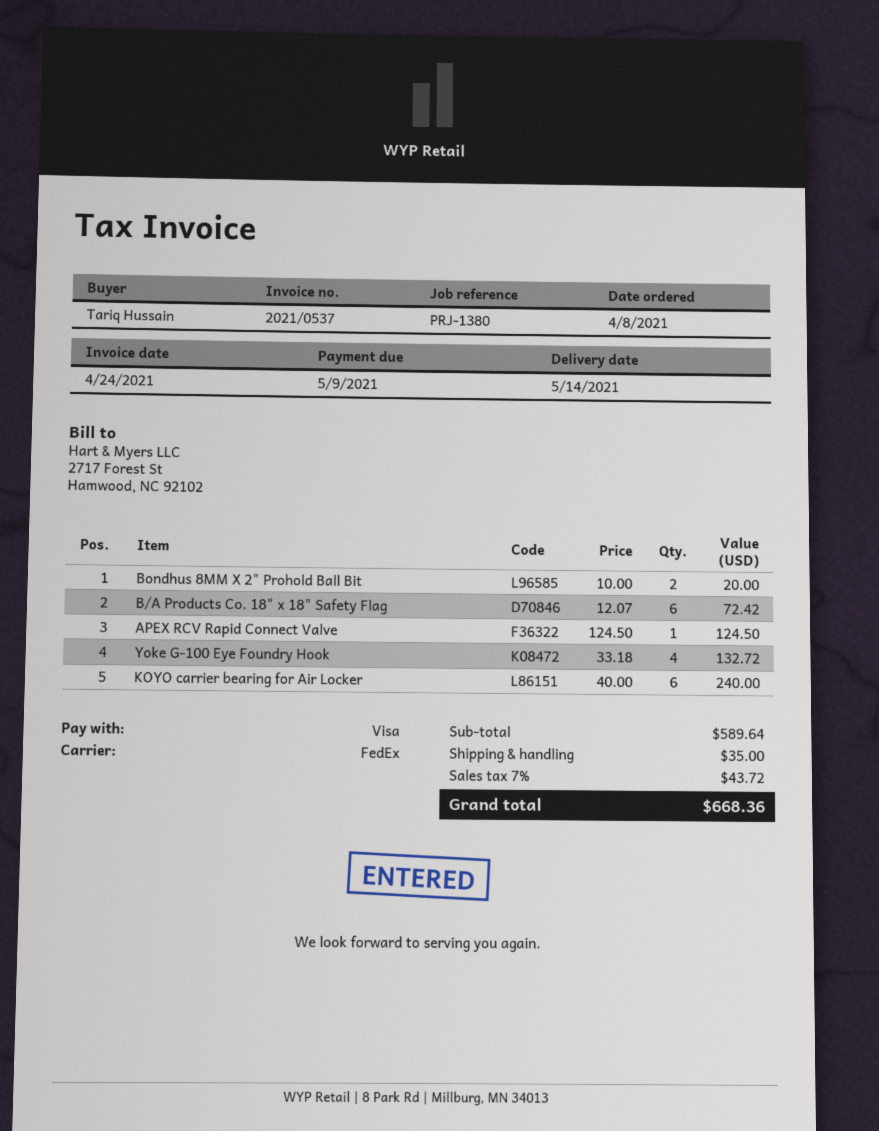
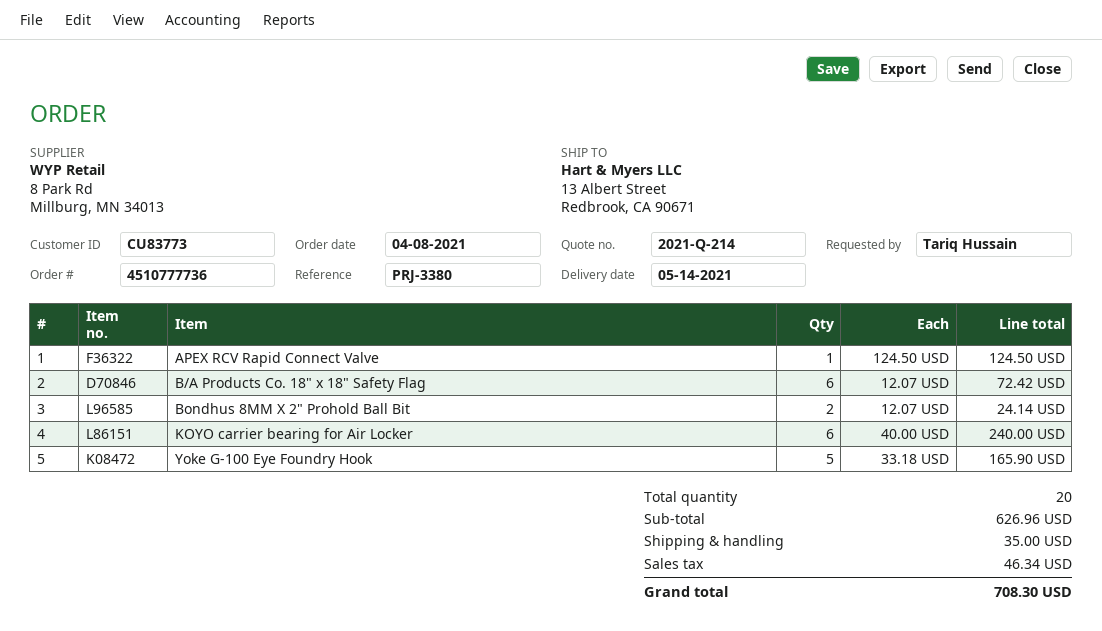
reference: PRJ-1380 -> PRJ-3380
Bondhus 8MM X 2" Prohold Ball Bit: 2 x 10.00 = 20.00 -> 2 x 12.07 = 24.14
Yoke G-100 Eye Foundry Hook: 4 x 33.18 = 132.72 -> 5 x 33.18 = 165.90
subtotal: 589.64 -> 626.96
tax: 43.72 -> 46.34
total: 668.36 -> 708.30

